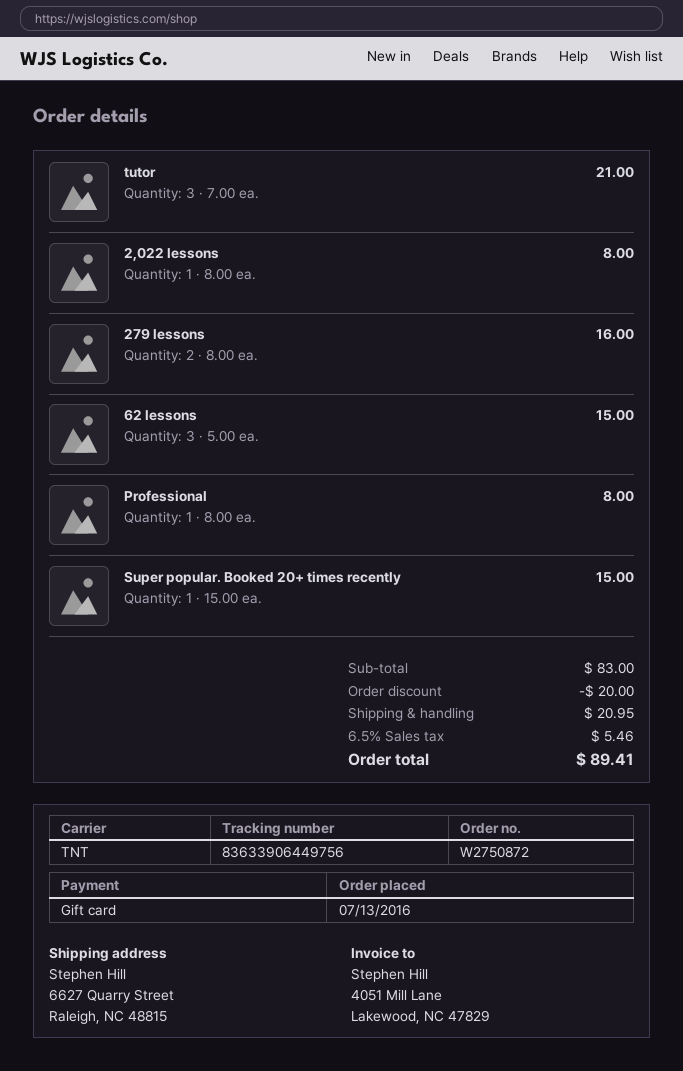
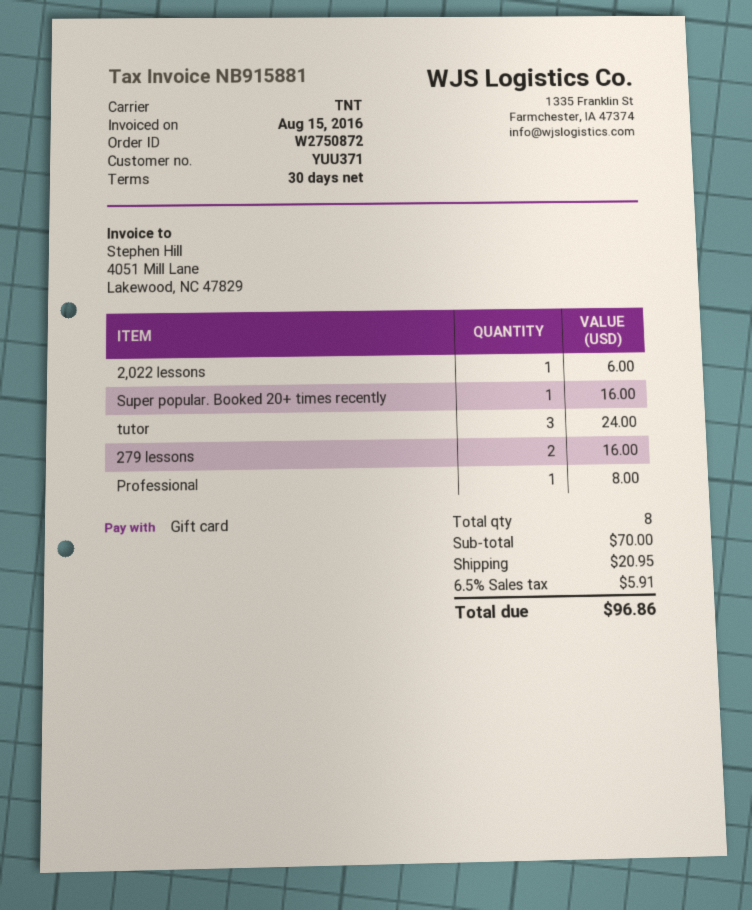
tutor: 3 for 21.00 -> 3 for 24.00
2,022 lessons: 1 for 8.00 -> 1 for 6.00
62 lessons: 3 for 15.00 -> none
Super popular. Booked 20+ times recently: 1 for 15.00 -> 1 for 16.00
subtotal: 83.00 -> 70.00
discount: 20.00 -> none
tax: 6.5% = 5.46 -> 6.5% = 5.91
total: 89.41 -> 96.86

